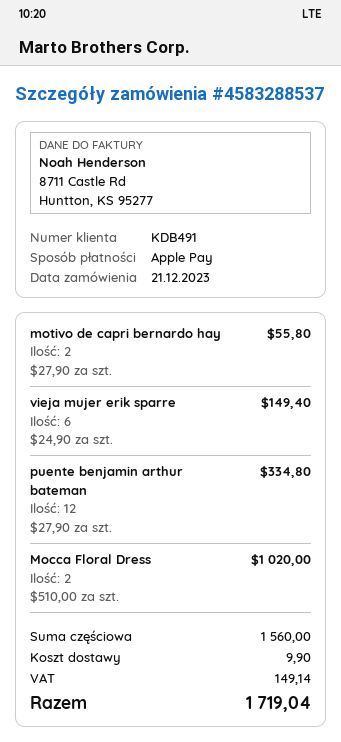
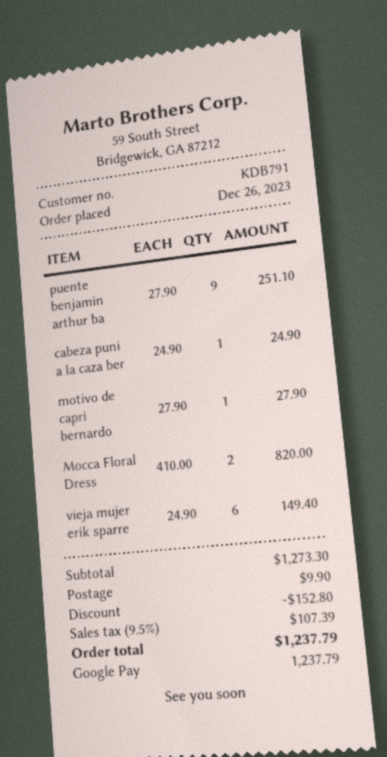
order date: 2023-12-21 -> 2023-12-26
customer number: KDB491 -> KDB791
payment method: Apple Pay -> Google Pay
motivo de capri bernardo hay: 2 x 27.90 = 55.80 -> 1 x 27.90 = 27.90
puente benjamin arthur bateman: 12 x 27.90 = 334.80 -> 9 x 27.90 = 251.10
Mocca Floral Dress: 2 x 510.00 = 1020.00 -> 2 x 410.00 = 820.00
cabeza puni a la caza ber: none -> 1 x 24.90 = 24.90
subtotal: 1560.00 -> 1273.30
discount: none -> 152.80
tax: 149.14 -> 107.39
total: 1719.04 -> 1237.79

